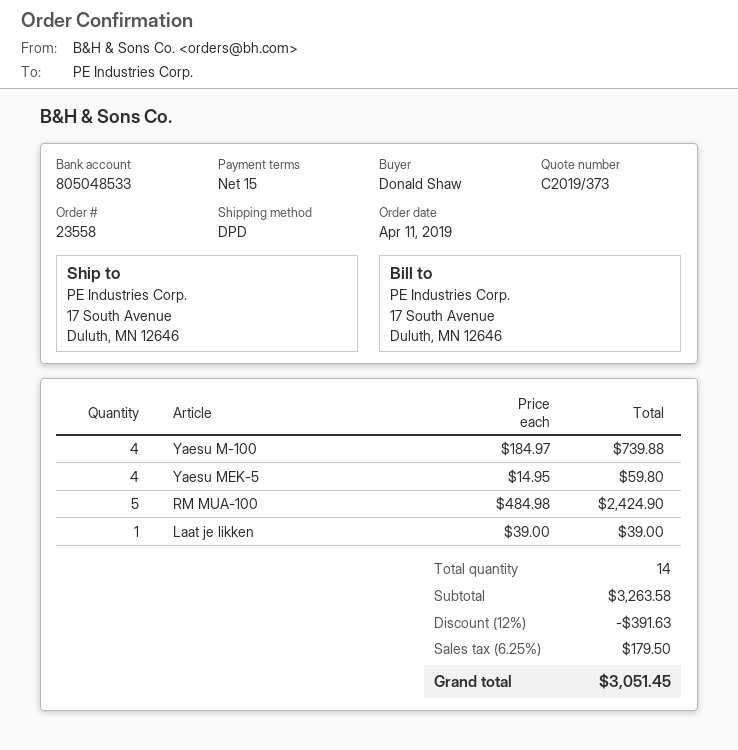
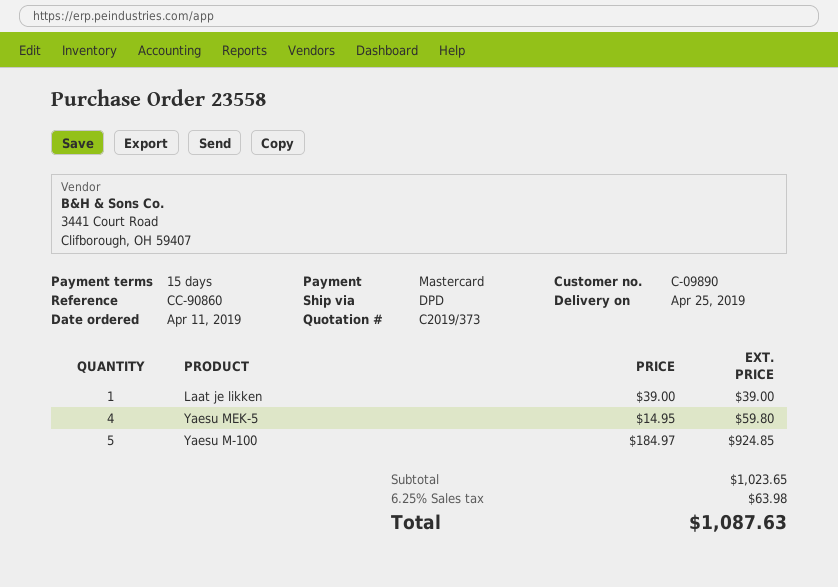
Yaesu M-100: 4 x 184.97 = 739.88 -> 5 x 184.97 = 924.85
RM MUA-100: 5 x 484.98 = 2424.90 -> none
subtotal: 3263.58 -> 1023.65
discount: 12% = 391.63 -> none
tax: 6.25% = 179.50 -> 6.25% = 63.98
total: 3051.45 -> 1087.63

